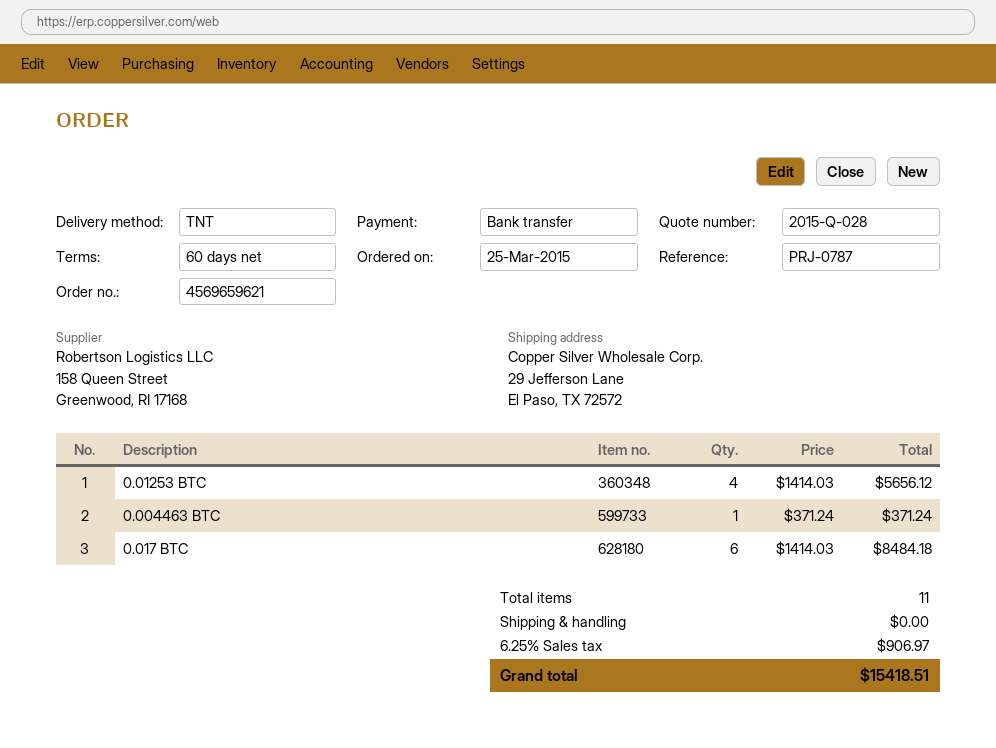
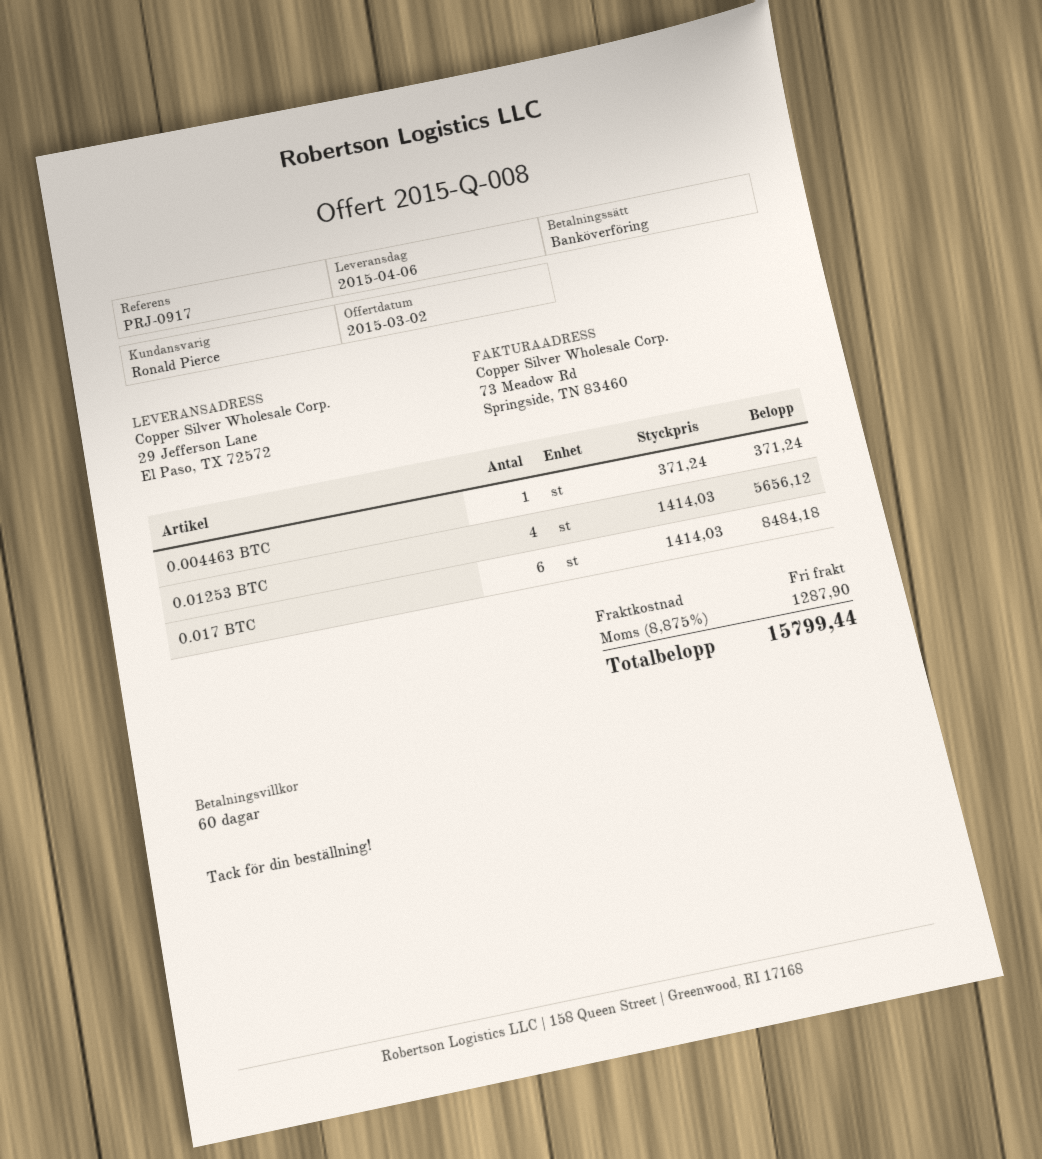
quote number: 2015-Q-028 -> 2015-Q-008
reference: PRJ-0787 -> PRJ-0917
tax: 6.25% = 906.97 -> 8.875% = 1287.90
total: 15418.51 -> 15799.44

